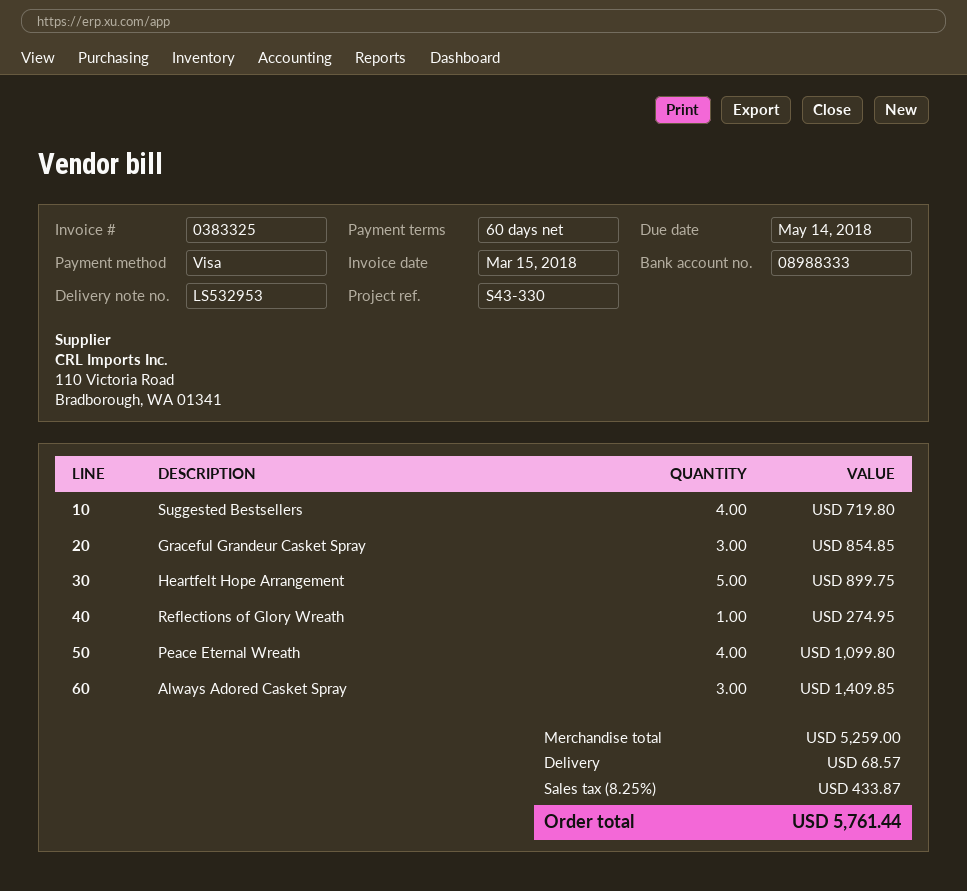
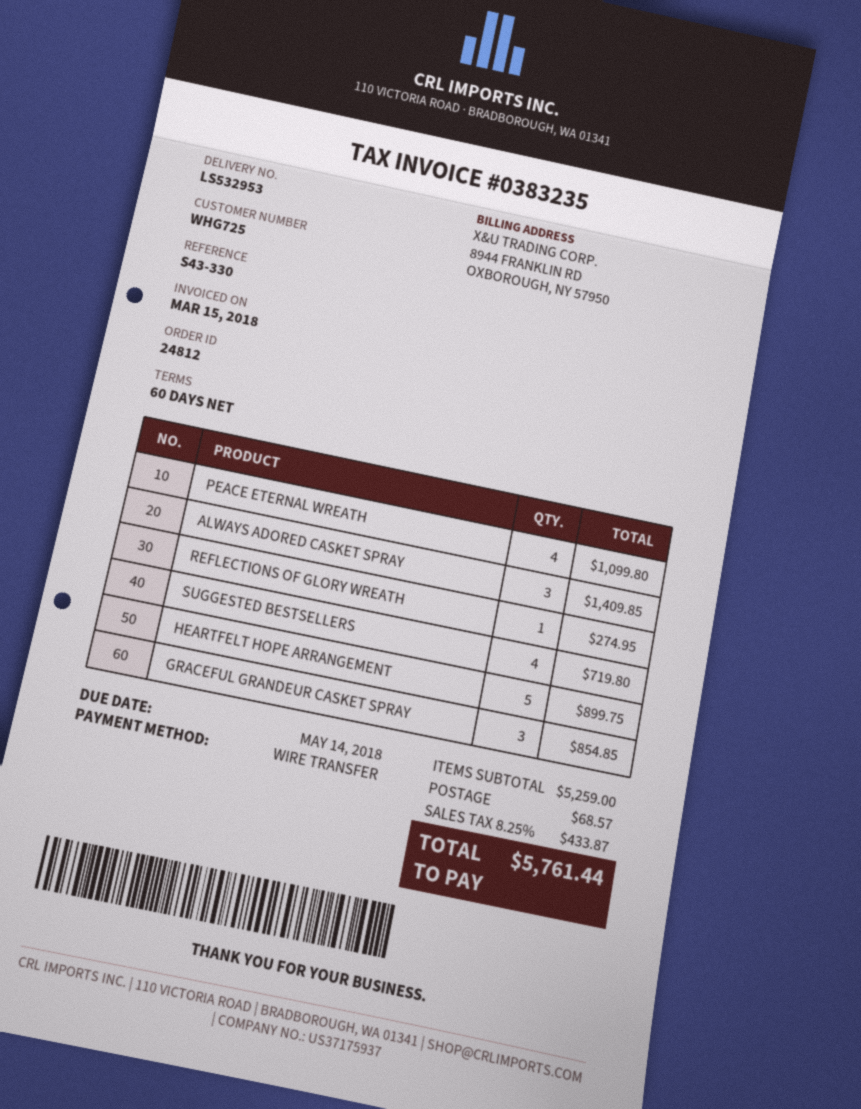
invoice number: 0383325 -> 0383235
payment method: Visa -> bank transfer

